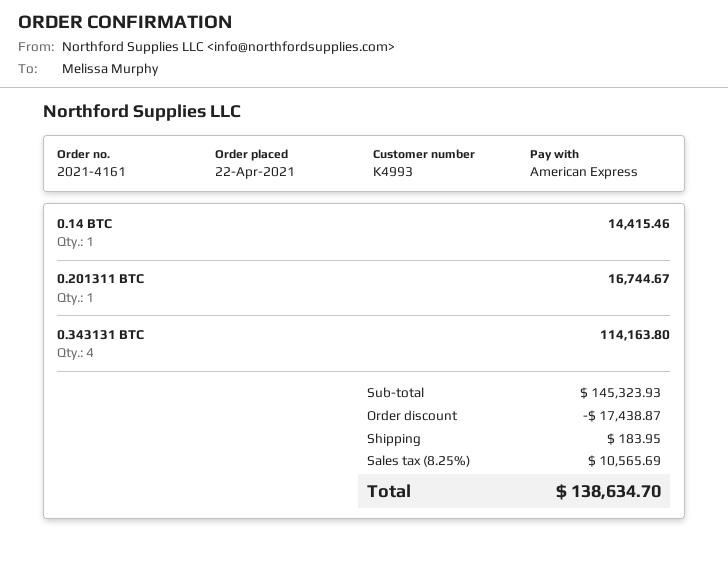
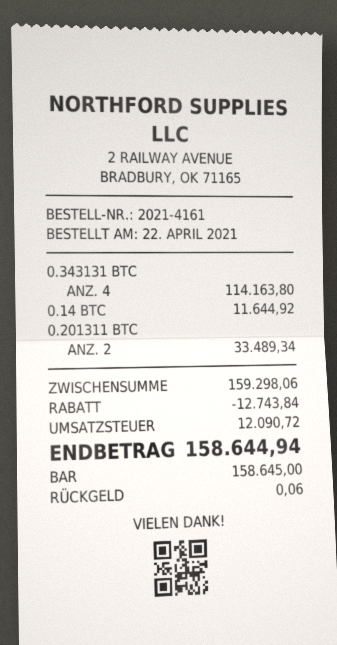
payment method: American Express -> cash
0.14 BTC: 1 for 14415.46 -> 1 for 11644.92
0.201311 BTC: 1 for 16744.67 -> 2 for 33489.34
subtotal: 145323.93 -> 159298.06
discount: 17438.87 -> 12743.84
shipping: 183.95 -> none
tax: 10565.69 -> 12090.72
total: 138634.70 -> 158644.94

